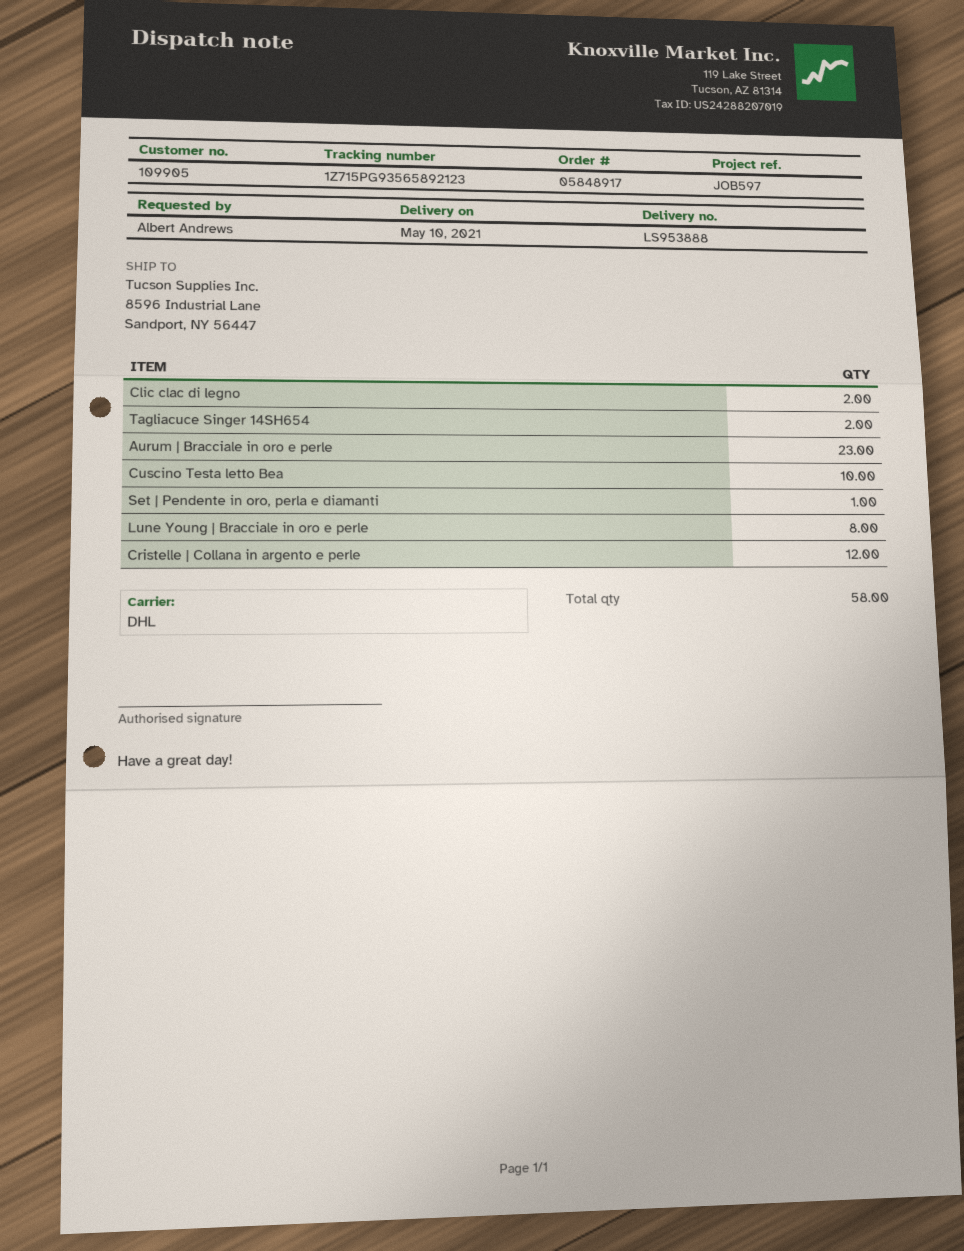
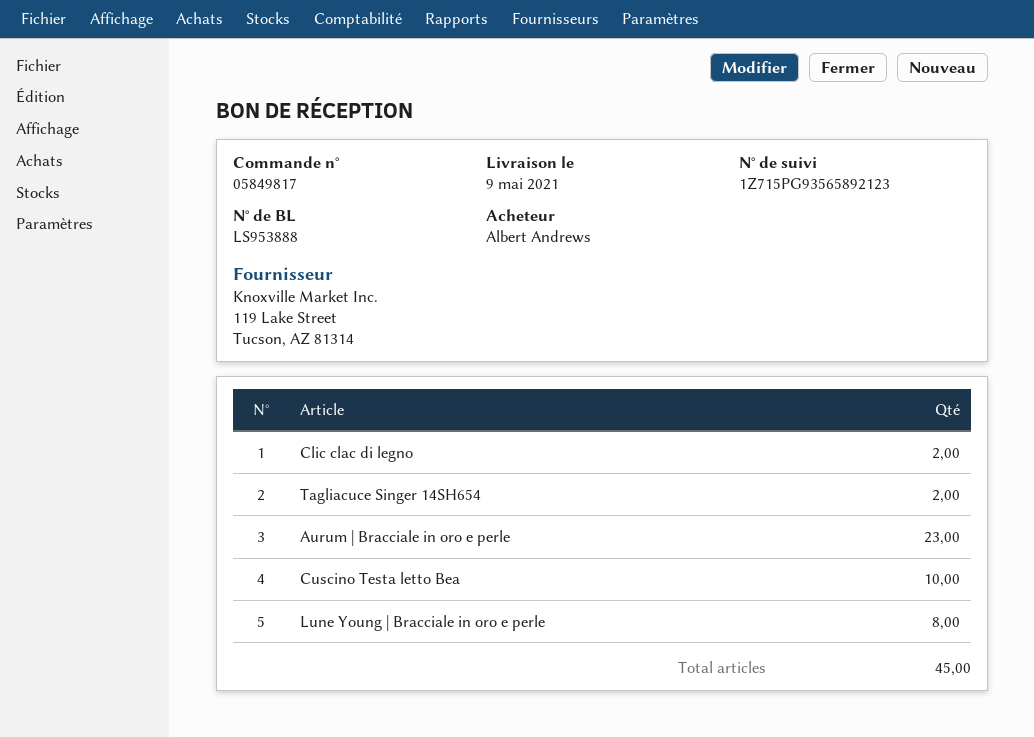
order number: 05848917 -> 05849817
delivery date: 2021-05-10 -> 2021-05-09
Set | Pendente in oro, perla e diamanti: 1 -> none
Cristelle | Collana in argento e perle: 12 -> none
total quantity: 58 -> 45

